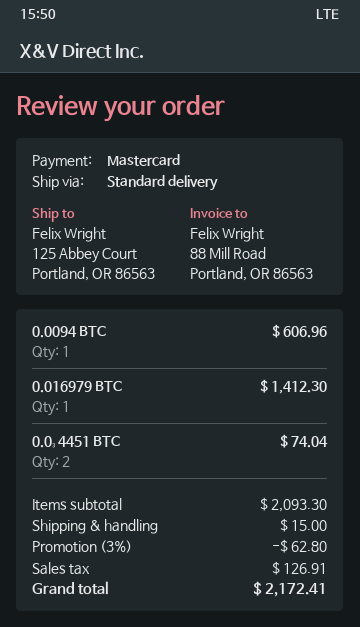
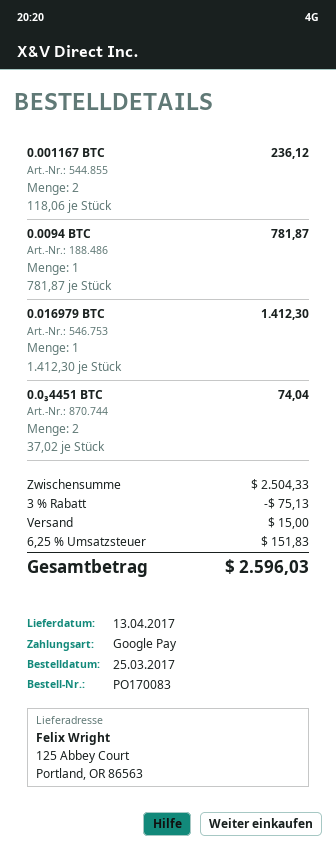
payment method: Mastercard -> Google Pay
0.0094 BTC: 1 for 606.96 -> 1 for 781.87
0.001167 BTC: none -> 2 for 236.12
subtotal: 2093.30 -> 2504.33
discount: 3% = 62.80 -> 3% = 75.13
tax: 126.91 -> 151.83
total: 2172.41 -> 2596.03

